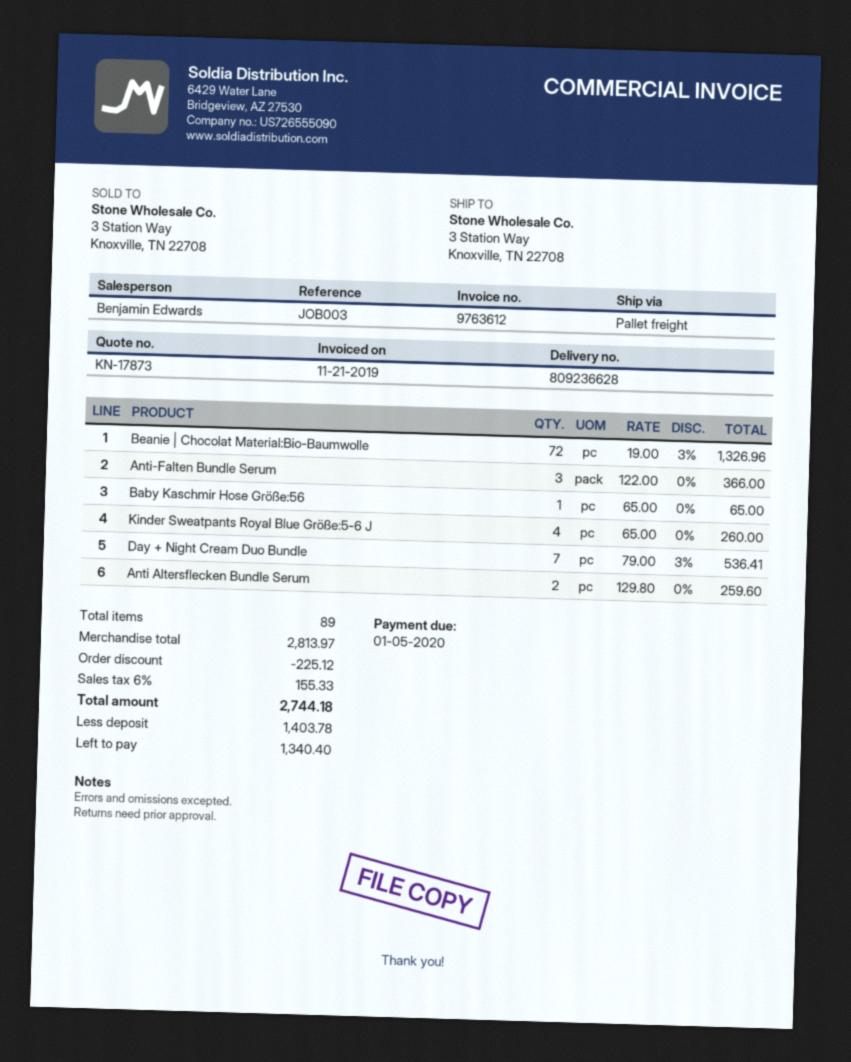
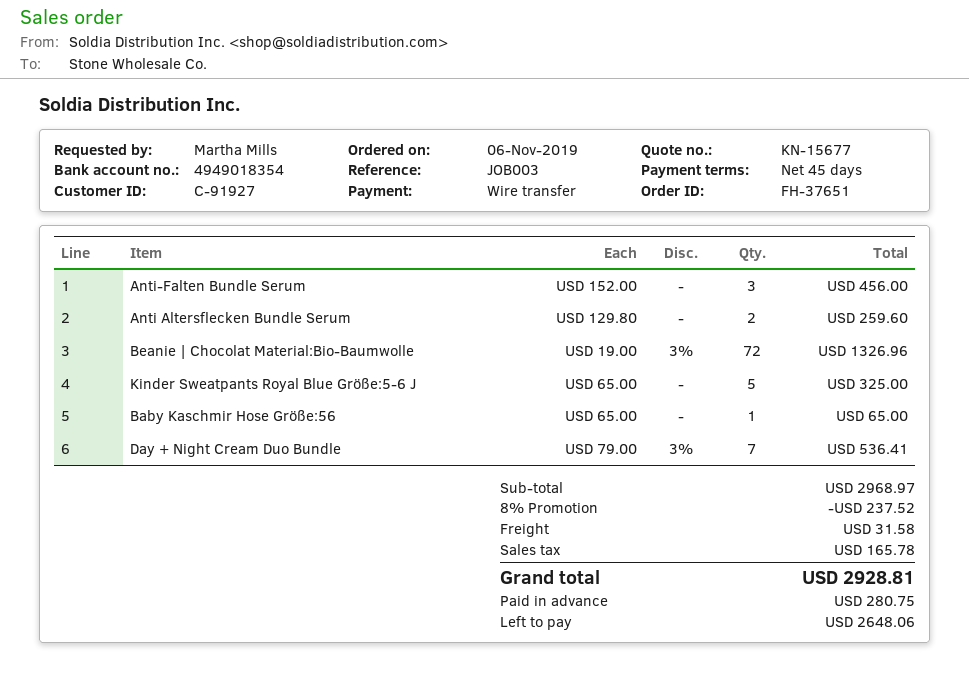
quote number: KN-17873 -> KN-15677
Anti-Falten Bundle Serum: 3 x 122.00 = 366.00 -> 3 x 152.00 = 456.00
Kinder Sweatpants Royal Blue Größe:5-6 J: 4 x 65.00 = 260.00 -> 5 x 65.00 = 325.00
subtotal: 2813.97 -> 2968.97
discount: 225.12 -> 237.52
shipping: none -> 31.58
tax: 155.33 -> 165.78
total: 2744.18 -> 2928.81
deposit: 1403.78 -> 280.75
balance: 1340.40 -> 2648.06

